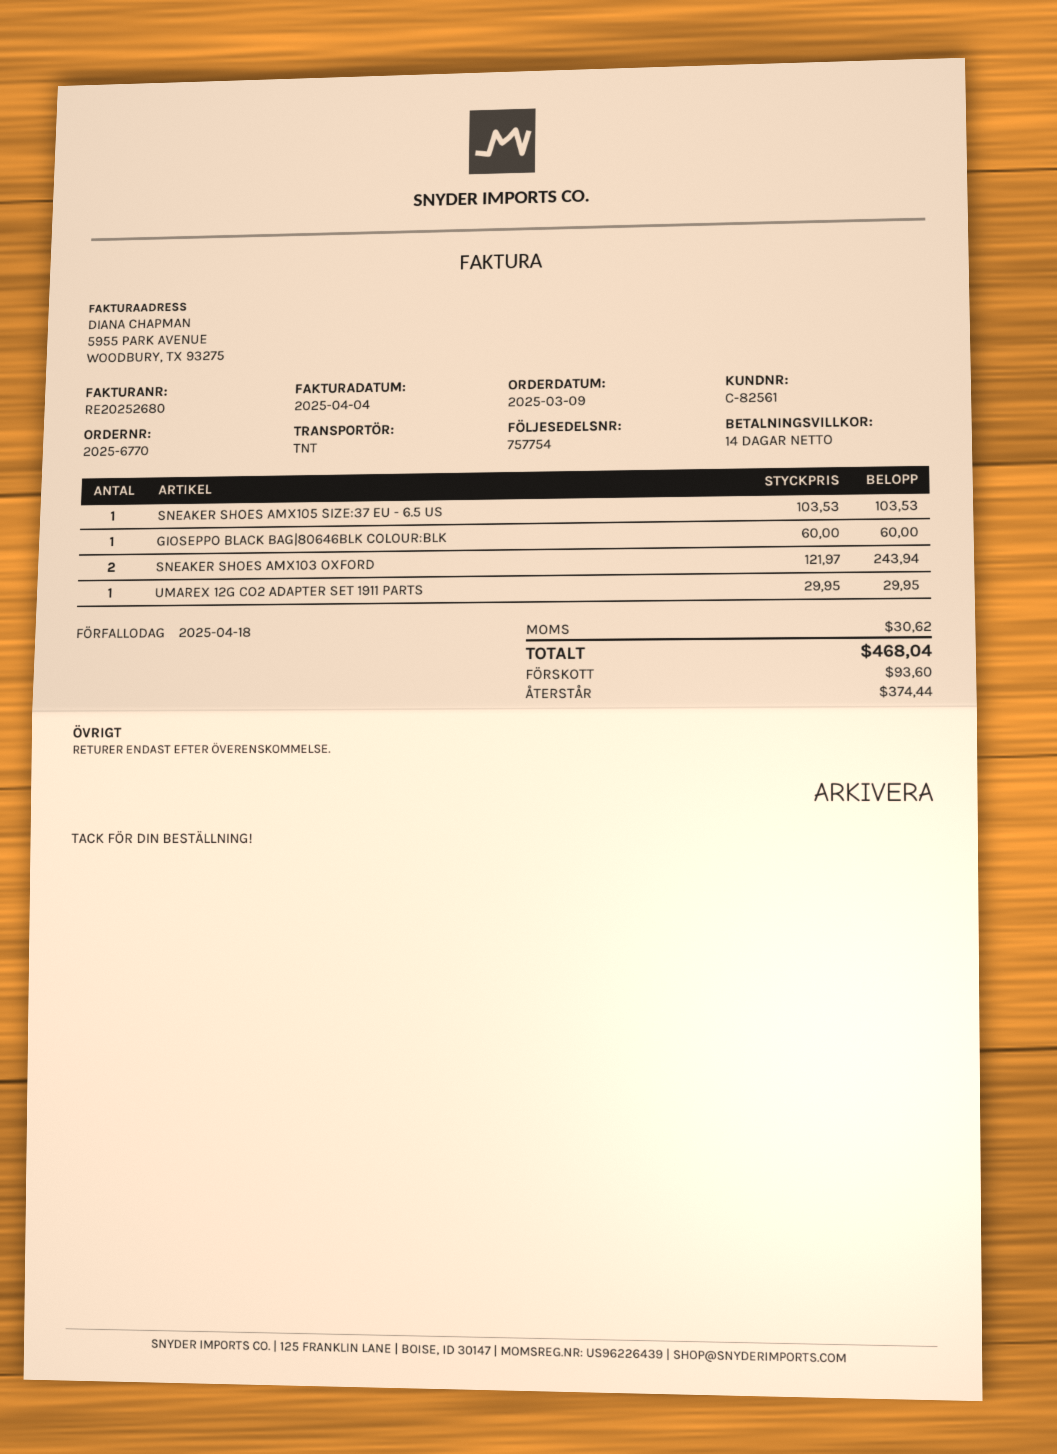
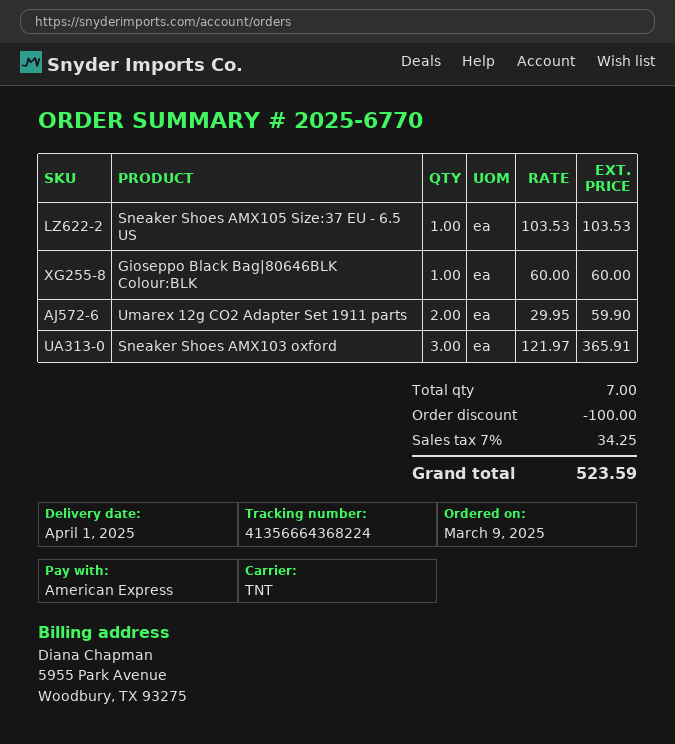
SNEAKER SHOES AMX103 OXFORD: 2 x 121.97 = 243.94 -> 3 x 121.97 = 365.91
UMAREX 12G CO2 ADAPTER SET 1911 PARTS: 1 x 29.95 = 29.95 -> 2 x 29.95 = 59.90
discount: none -> 100.00
tax: 30.62 -> 34.25
total: 468.04 -> 523.59

